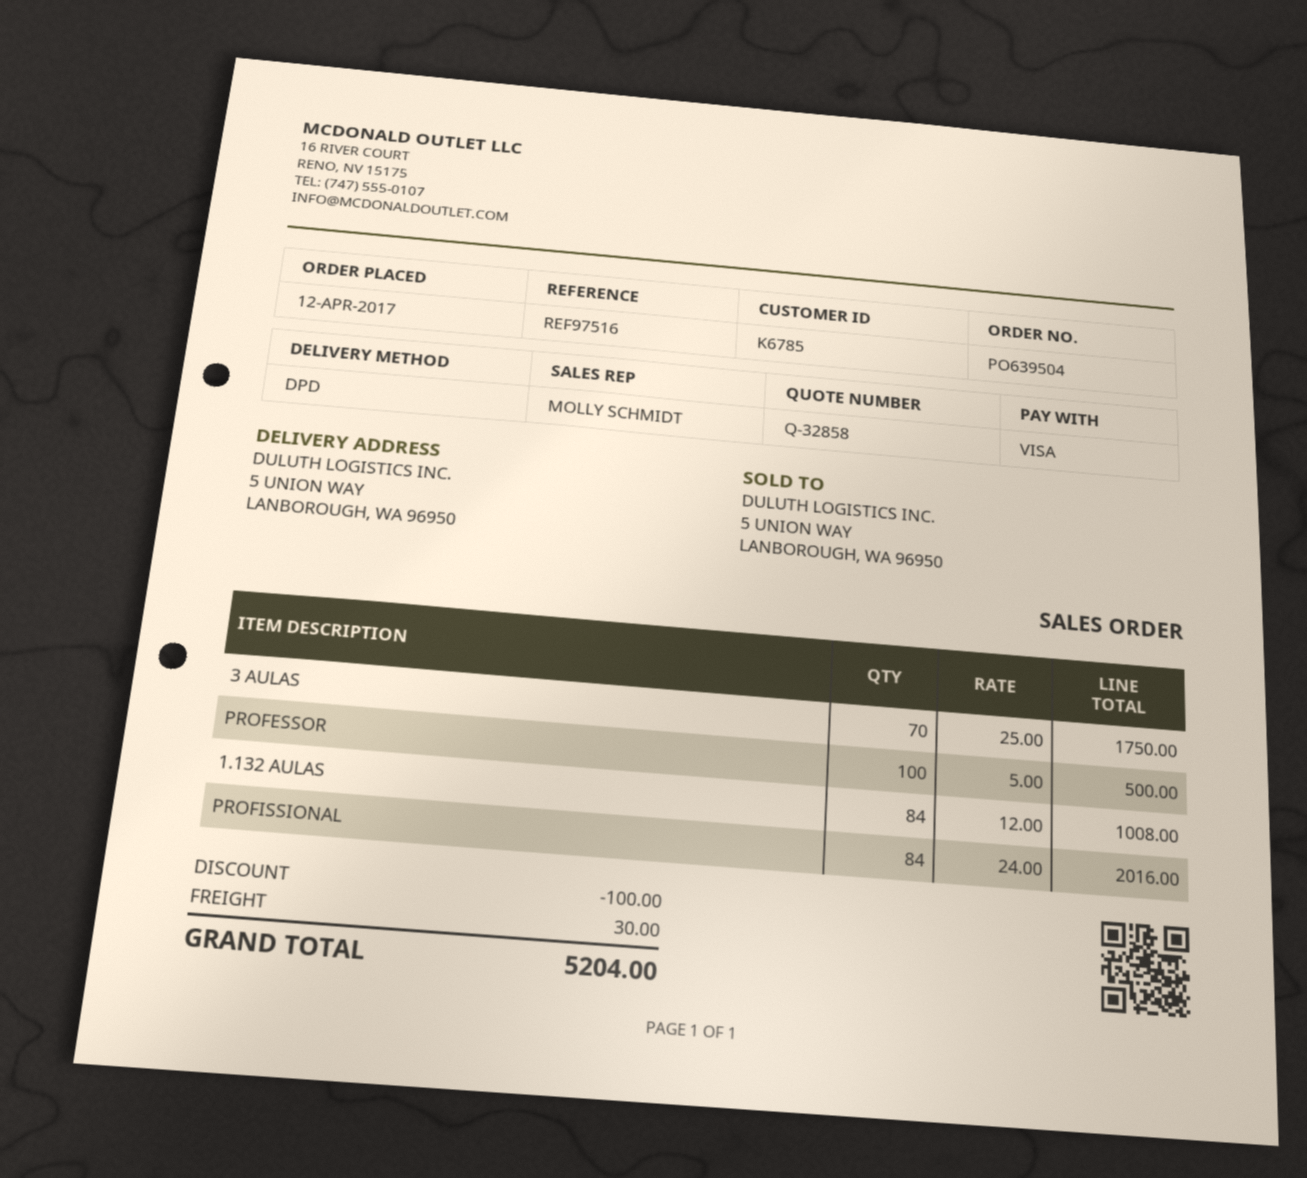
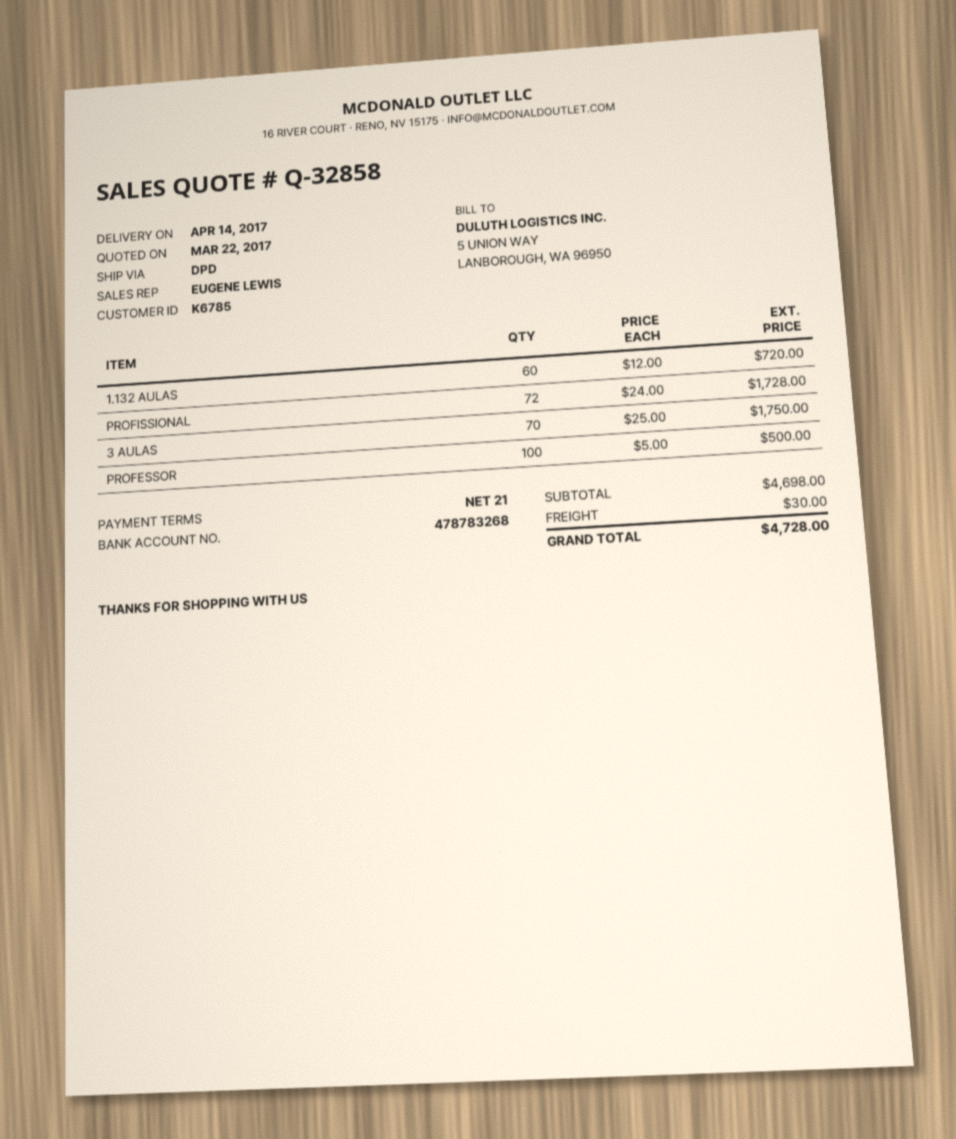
sales rep: MOLLY SCHMIDT -> EUGENE LEWIS
1.132 AULAS: 84 x 12.00 = 1008.00 -> 60 x 12.00 = 720.00
PROFISSIONAL: 84 x 24.00 = 2016.00 -> 72 x 24.00 = 1728.00
discount: 100.00 -> none
total: 5204.00 -> 4728.00

